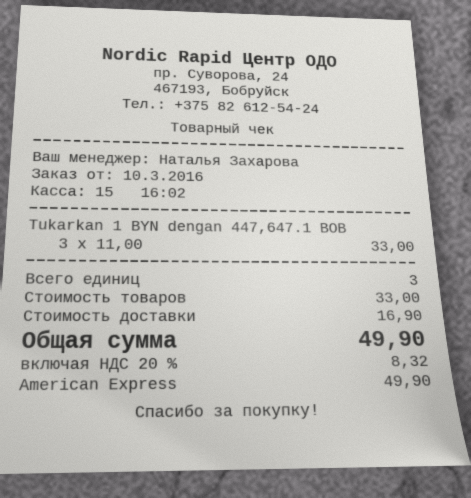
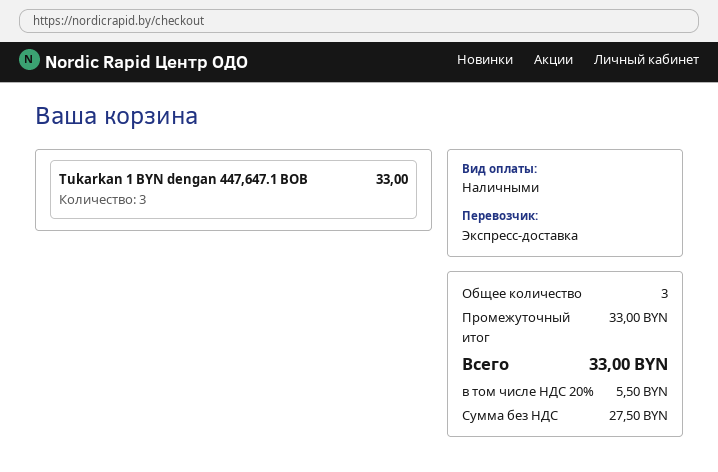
payment method: American Express -> cash
shipping: 16.90 -> none
tax: 20% = 8.32 -> 20% = 5.50
total: 49.90 -> 33.00

